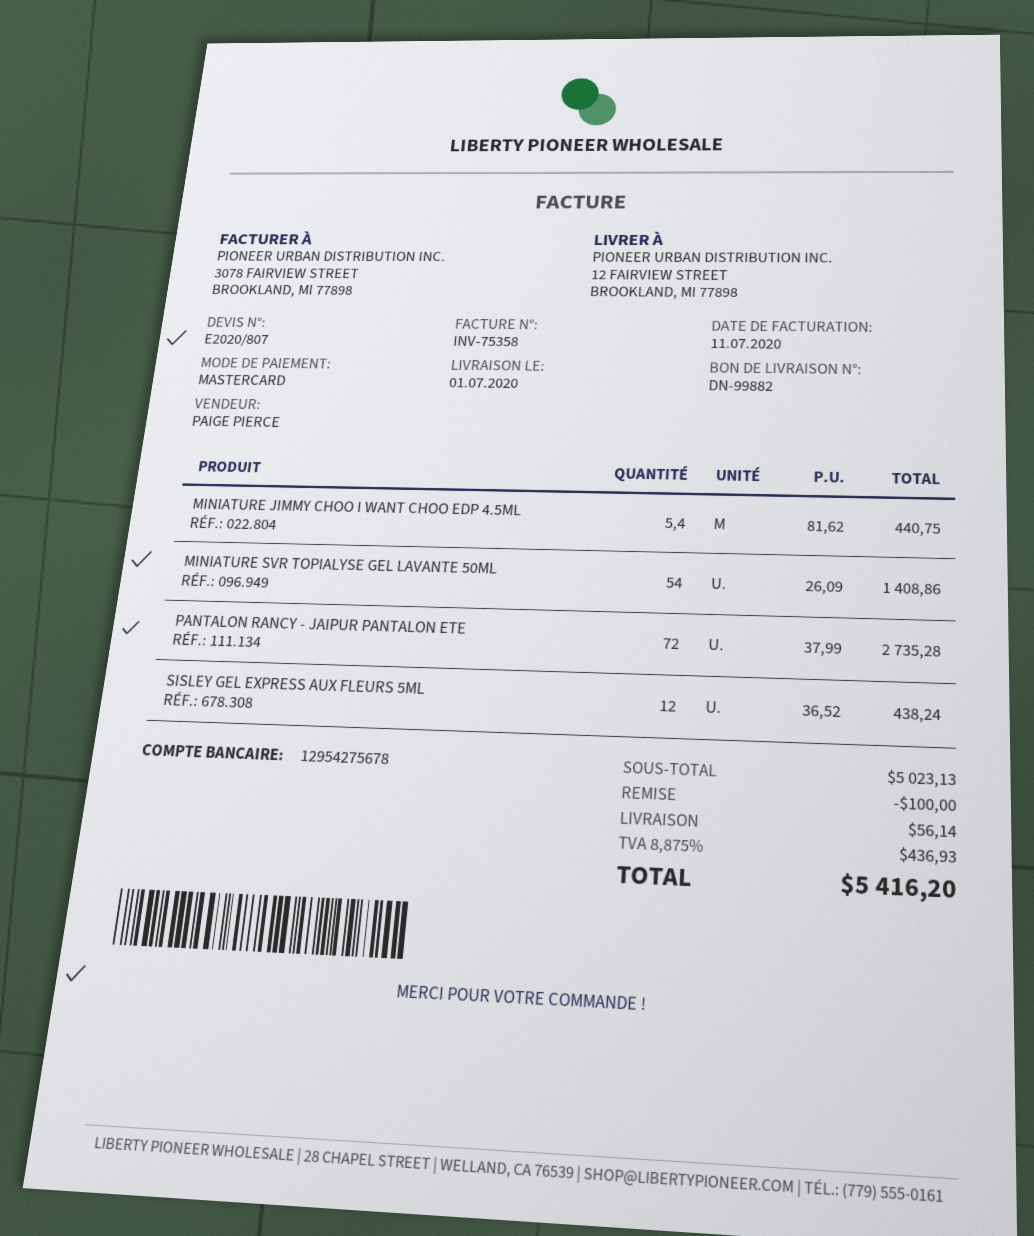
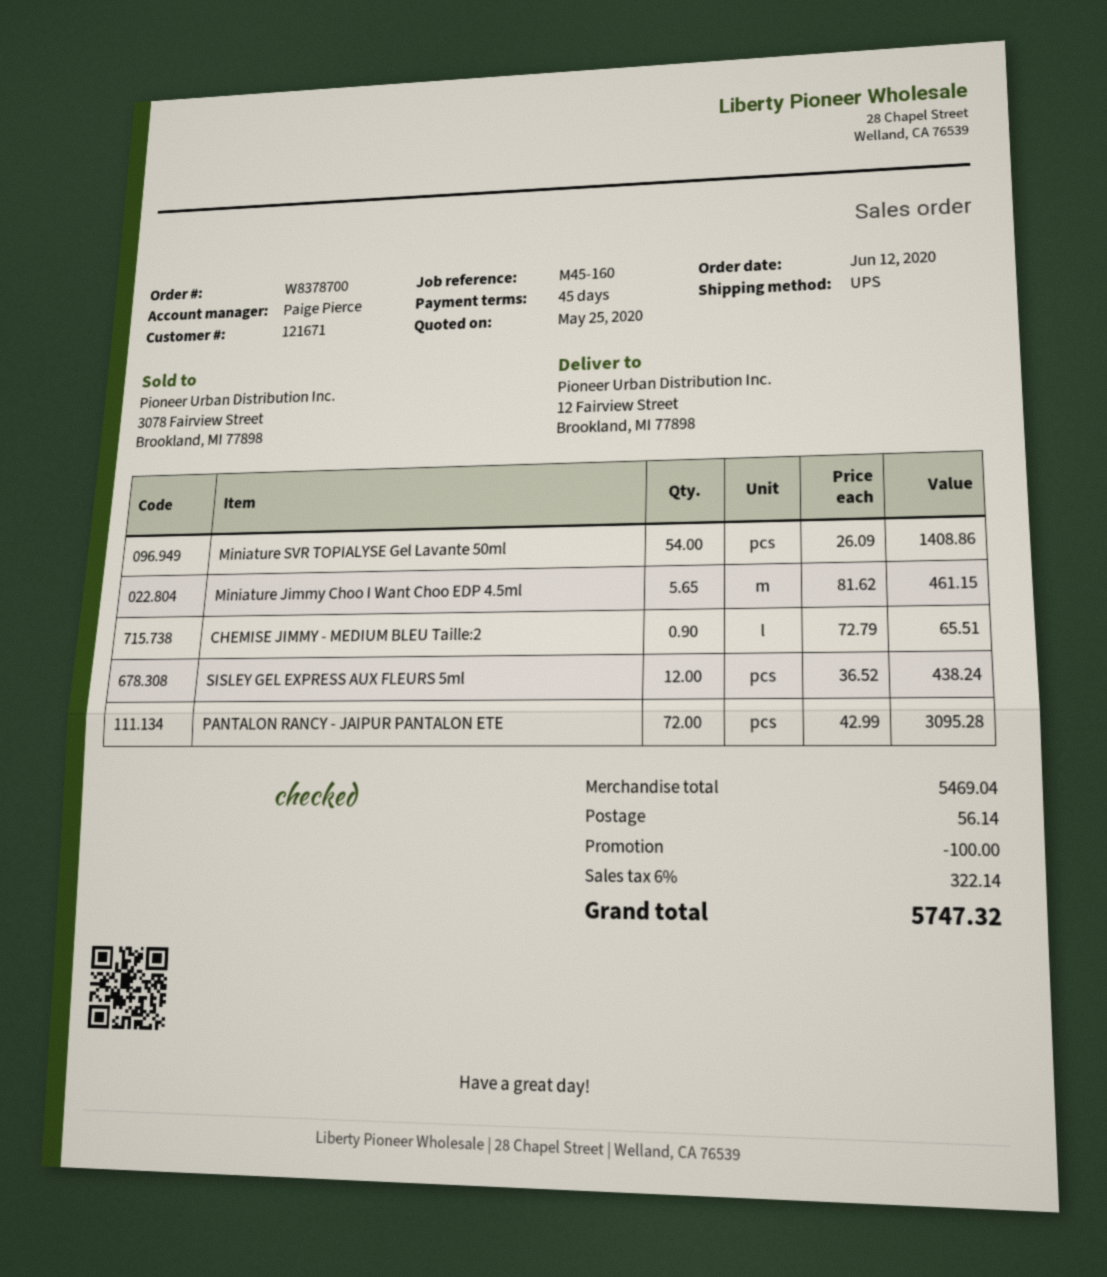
MINIATURE JIMMY CHOO I WANT CHOO EDP 4.5ML: 5.4 x 81.62 = 440.75 -> 5.65 x 81.62 = 461.15
PANTALON RANCY - JAIPUR PANTALON ETE: 72 x 37.99 = 2735.28 -> 72 x 42.99 = 3095.28
CHEMISE JIMMY - MEDIUM BLEU Taille:2: none -> 0.9 x 72.79 = 65.51
subtotal: 5023.13 -> 5469.04
tax: 8.875% = 436.93 -> 6% = 322.14
total: 5416.20 -> 5747.32

